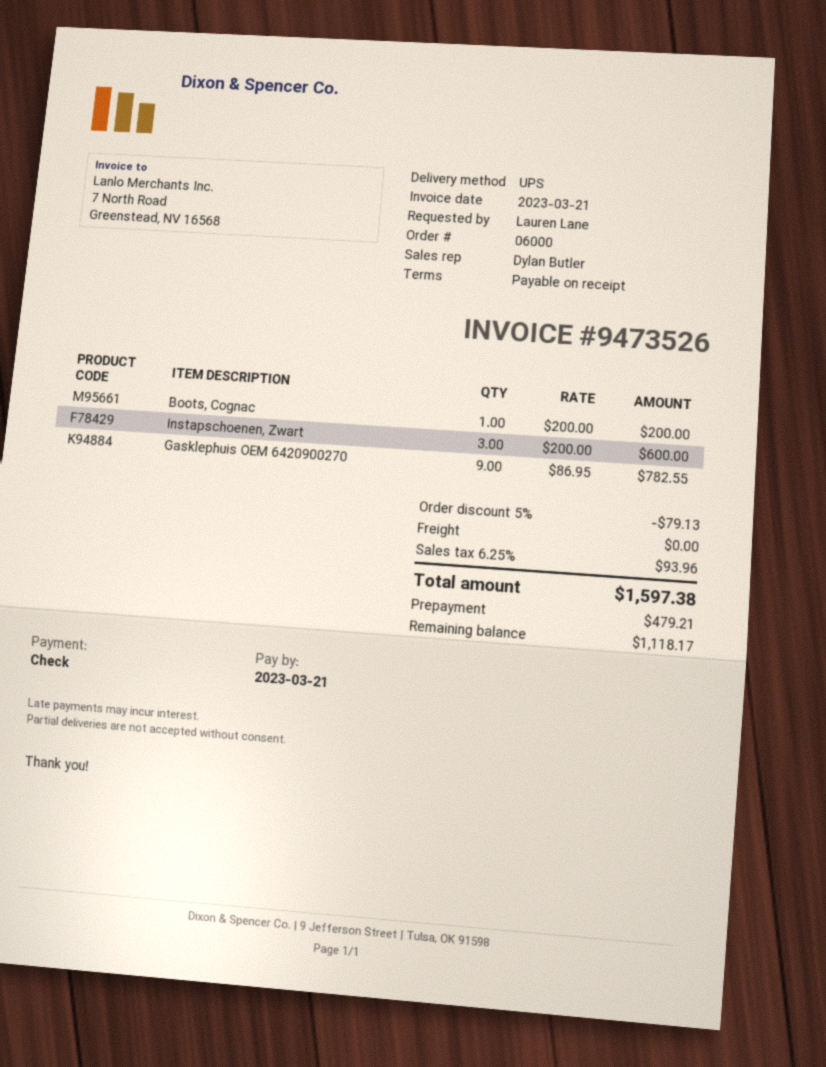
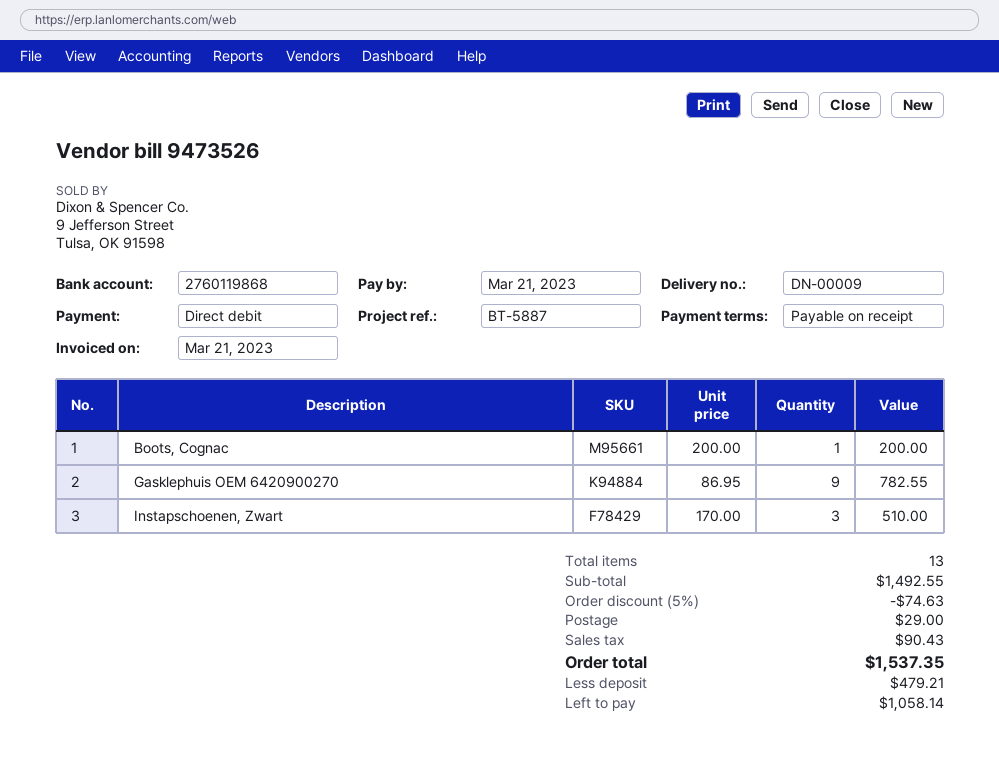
payment method: cheque -> direct debit
Instapschoenen, Zwart: 3 x 200.00 = 600.00 -> 3 x 170.00 = 510.00
discount: 5% = 79.13 -> 5% = 74.63
shipping: 0.00 -> 29.00
tax: 93.96 -> 90.43
total: 1597.38 -> 1537.35
balance: 1118.17 -> 1058.14

